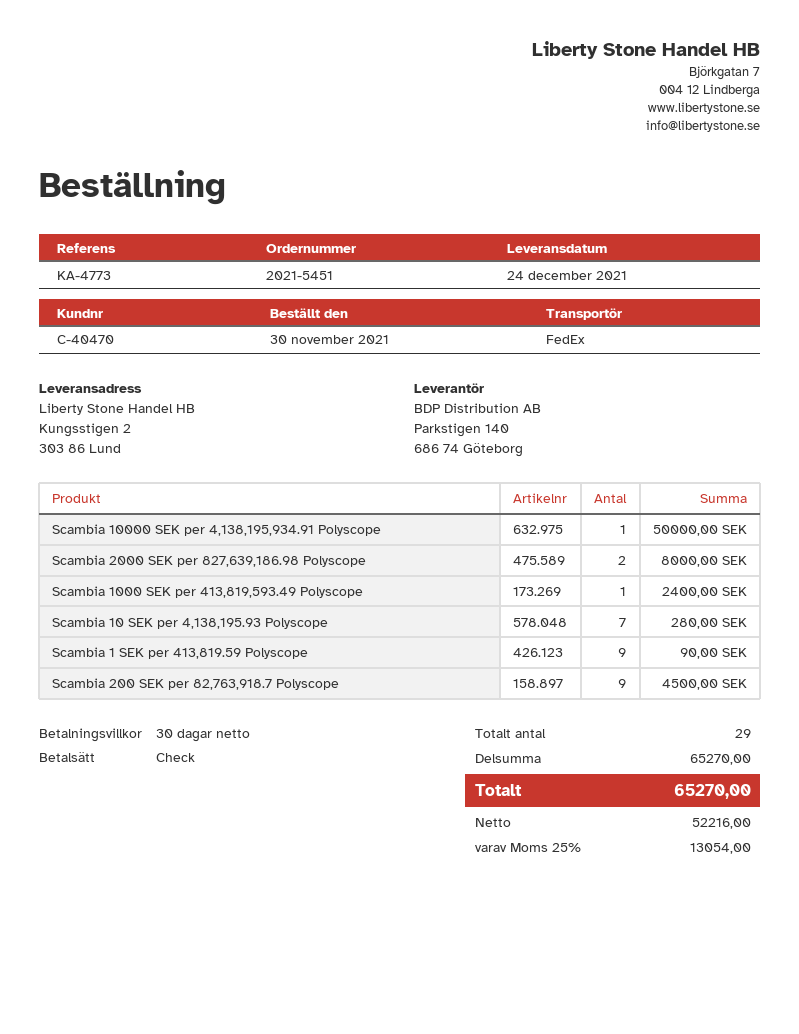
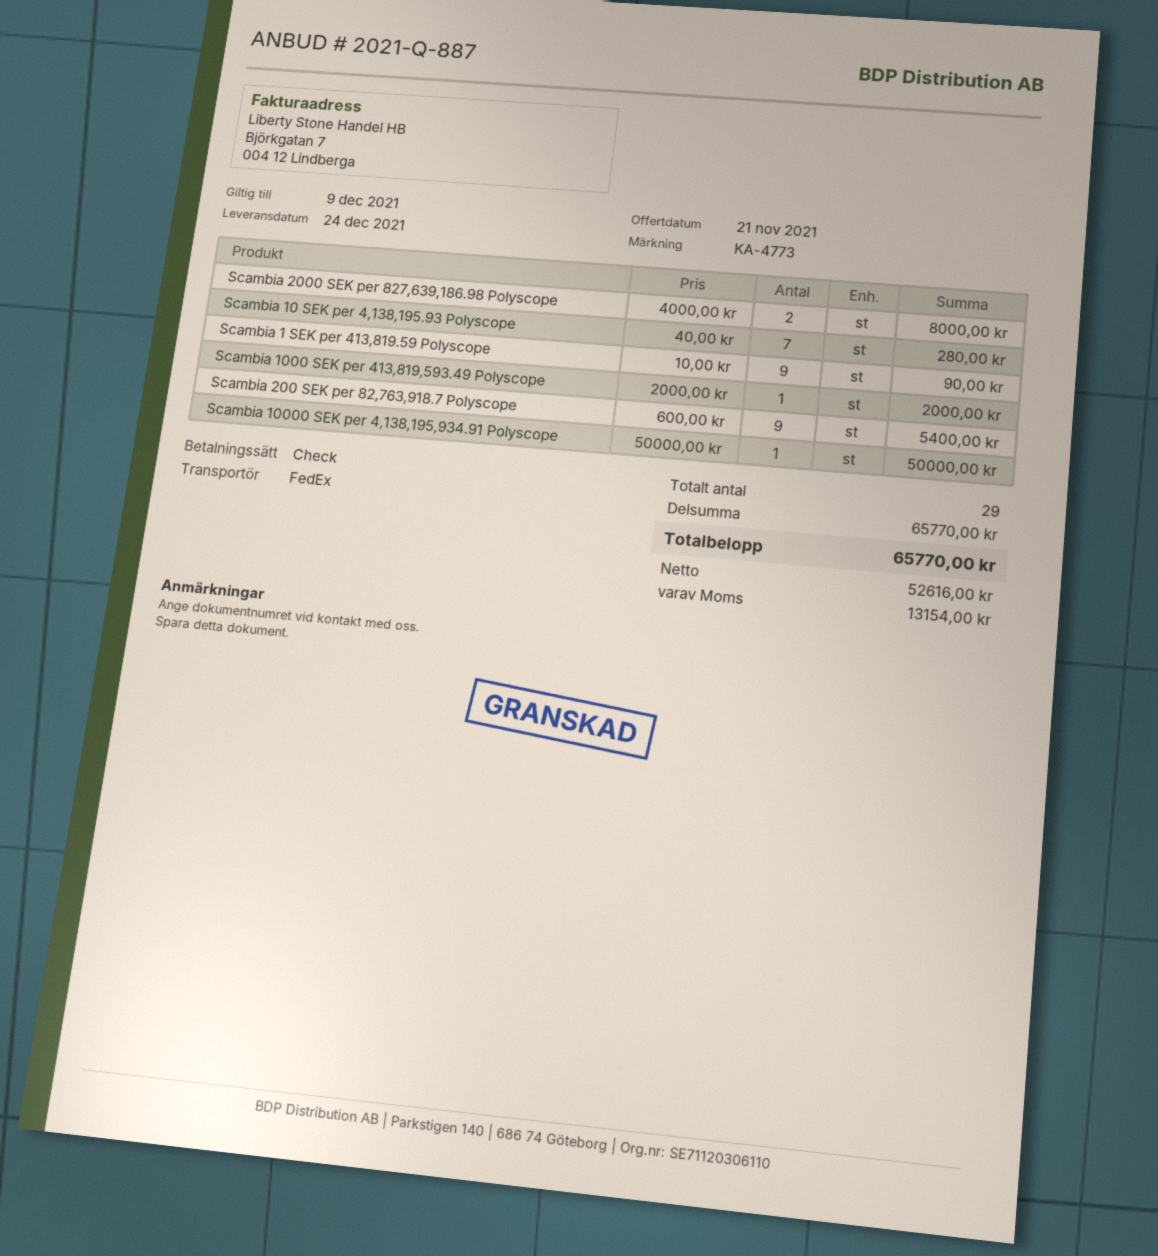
Scambia 1000 SEK per 413,819,593.49 Polyscope: 1 for 2400.00 -> 1 for 2000.00
Scambia 200 SEK per 82,763,918.7 Polyscope: 9 for 4500.00 -> 9 for 5400.00
subtotal: 65270.00 -> 65770.00
net: 52216.00 -> 52616.00
tax: 13054.00 -> 13154.00
total: 65270.00 -> 65770.00

